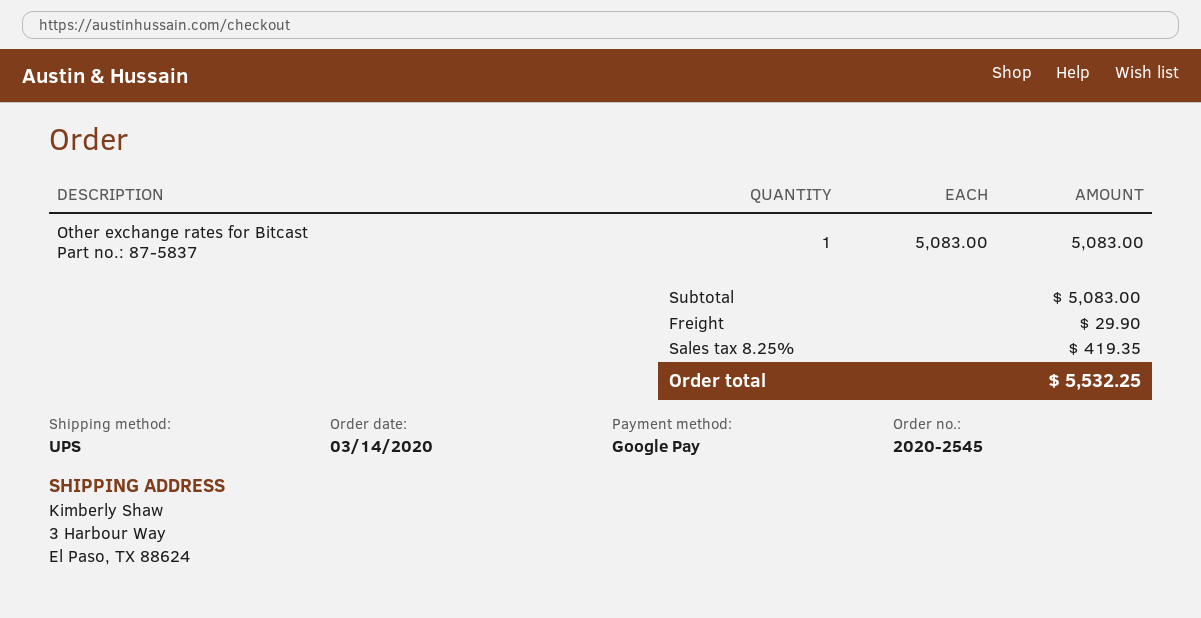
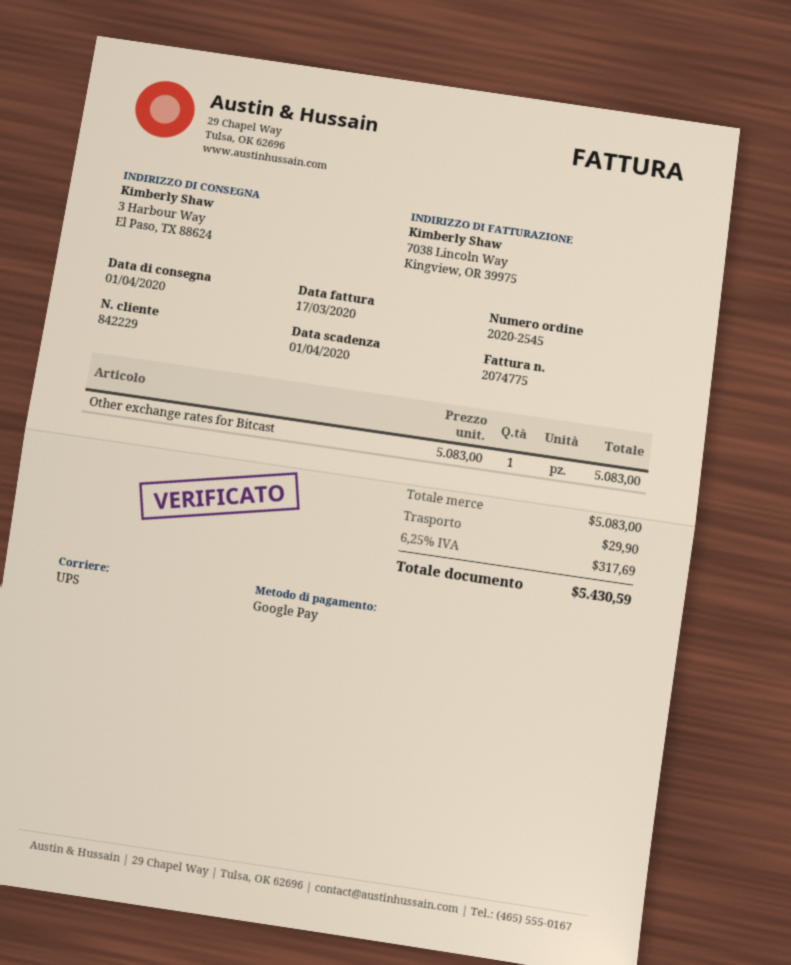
tax: 8.25% = 419.35 -> 6.25% = 317.69
total: 5532.25 -> 5430.59

